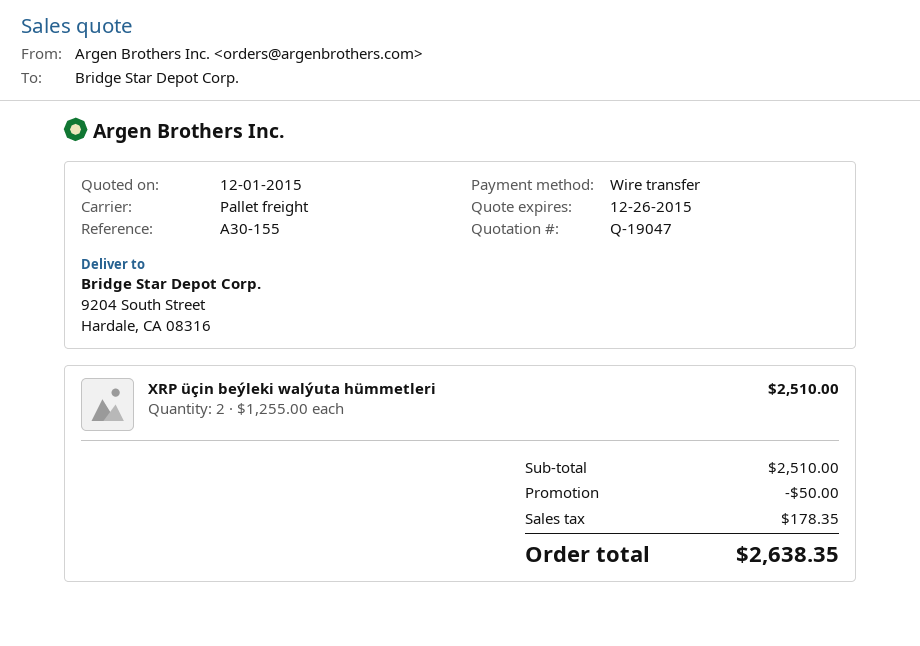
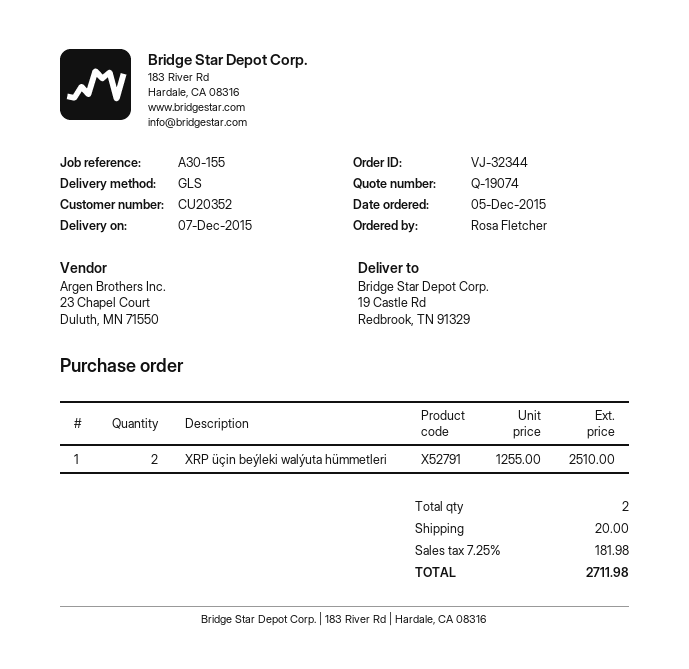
quote number: Q-19047 -> Q-19074
shipping method: pallet freight -> GLS
ship to: 9204 South Street, Hardale, CA 08316 -> 19 Castle Rd, Redbrook, TN 91329
discount: 50.00 -> none
shipping: none -> 20.00
tax: 178.35 -> 181.98
total: 2638.35 -> 2711.98

